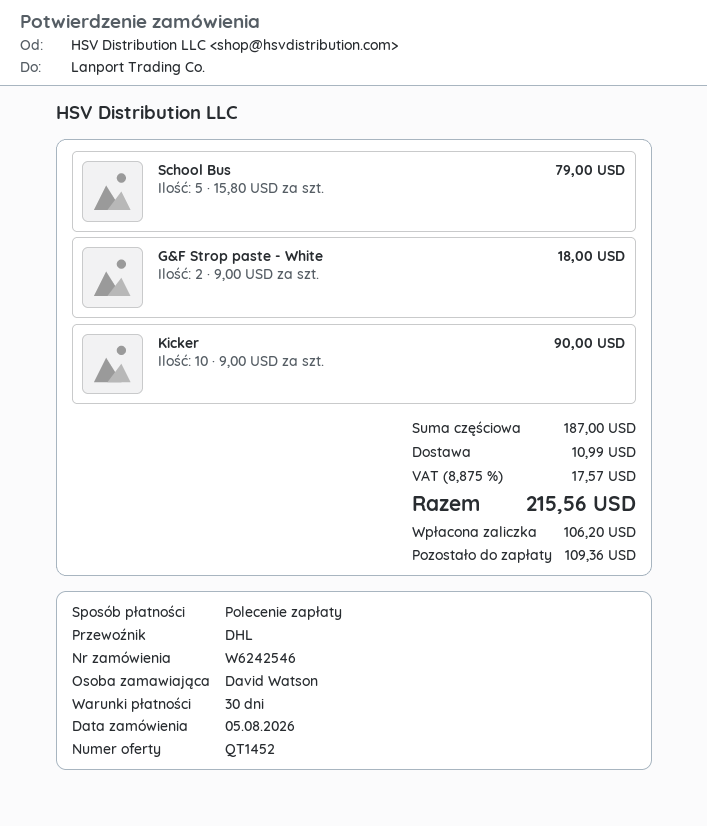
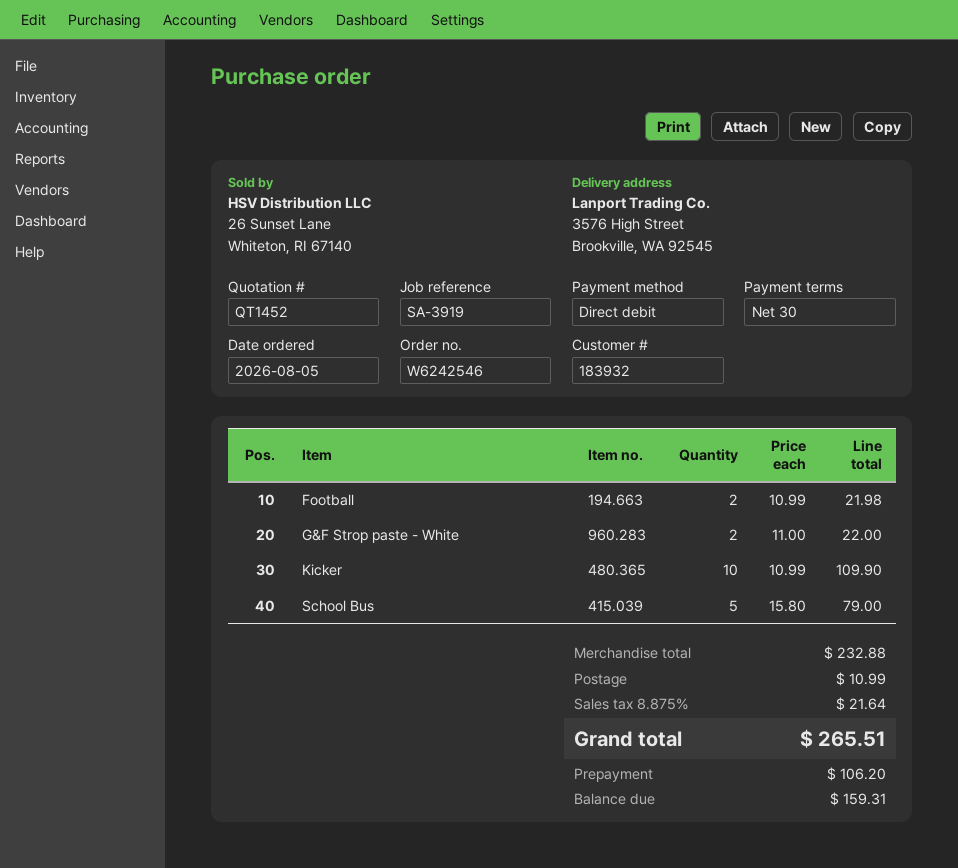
G&F Strop paste - White: 2 x 9.00 = 18.00 -> 2 x 11.00 = 22.00
Kicker: 10 x 9.00 = 90.00 -> 10 x 10.99 = 109.90
Football: none -> 2 x 10.99 = 21.98
subtotal: 187.00 -> 232.88
tax: 8.875% = 17.57 -> 8.875% = 21.64
total: 215.56 -> 265.51
balance: 109.36 -> 159.31

